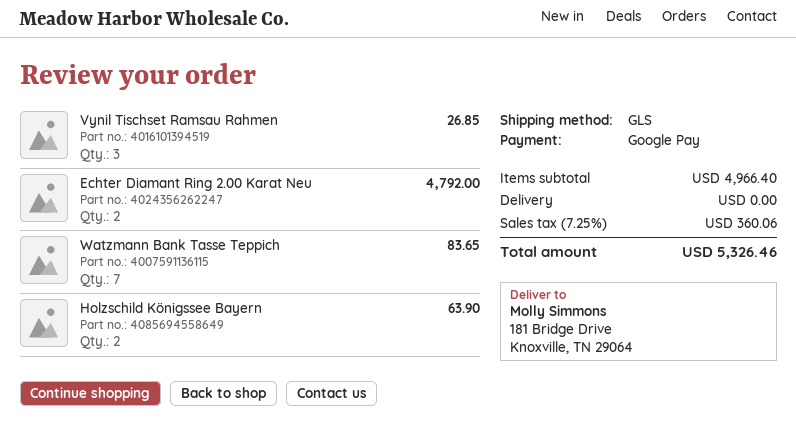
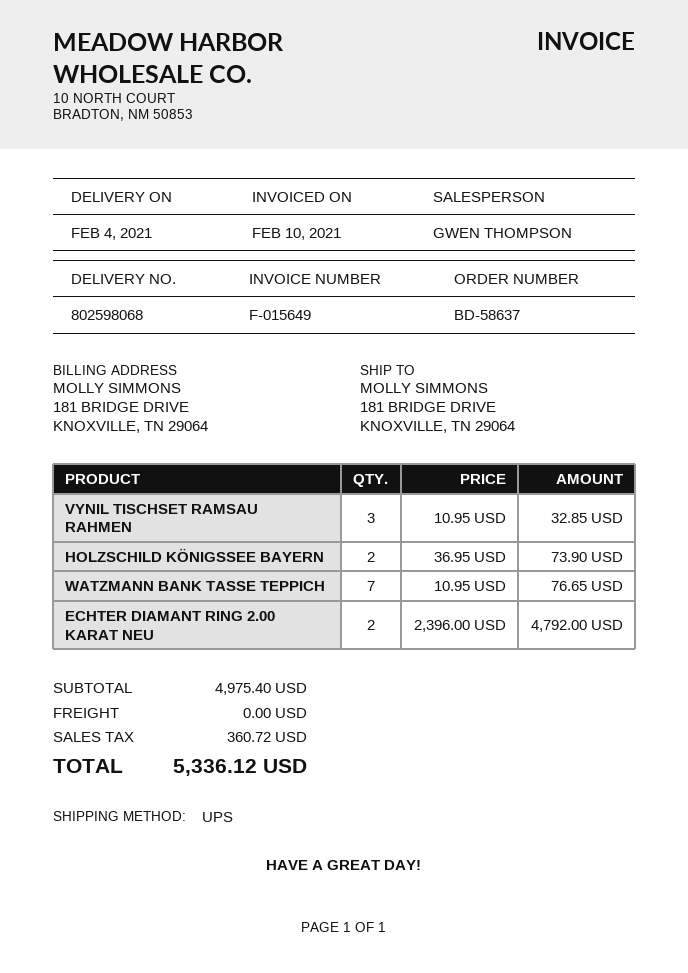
shipping method: GLS -> UPS
Vynil Tischset Ramsau Rahmen: 3 for 26.85 -> 3 for 32.85
Watzmann Bank Tasse Teppich: 7 for 83.65 -> 7 for 76.65
Holzschild Königssee Bayern: 2 for 63.90 -> 2 for 73.90
subtotal: 4966.40 -> 4975.40
tax: 360.06 -> 360.72
total: 5326.46 -> 5336.12

